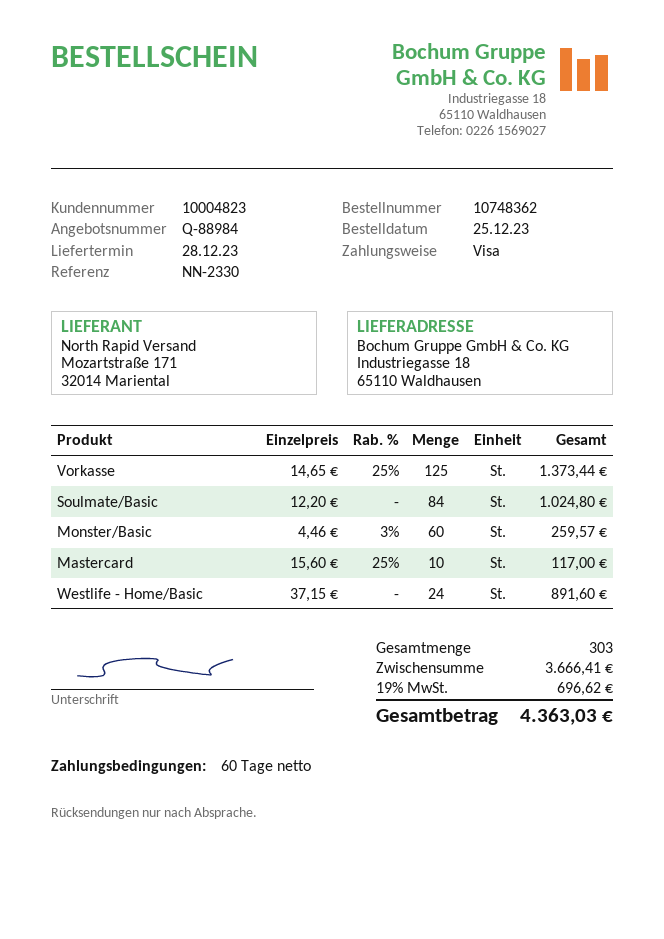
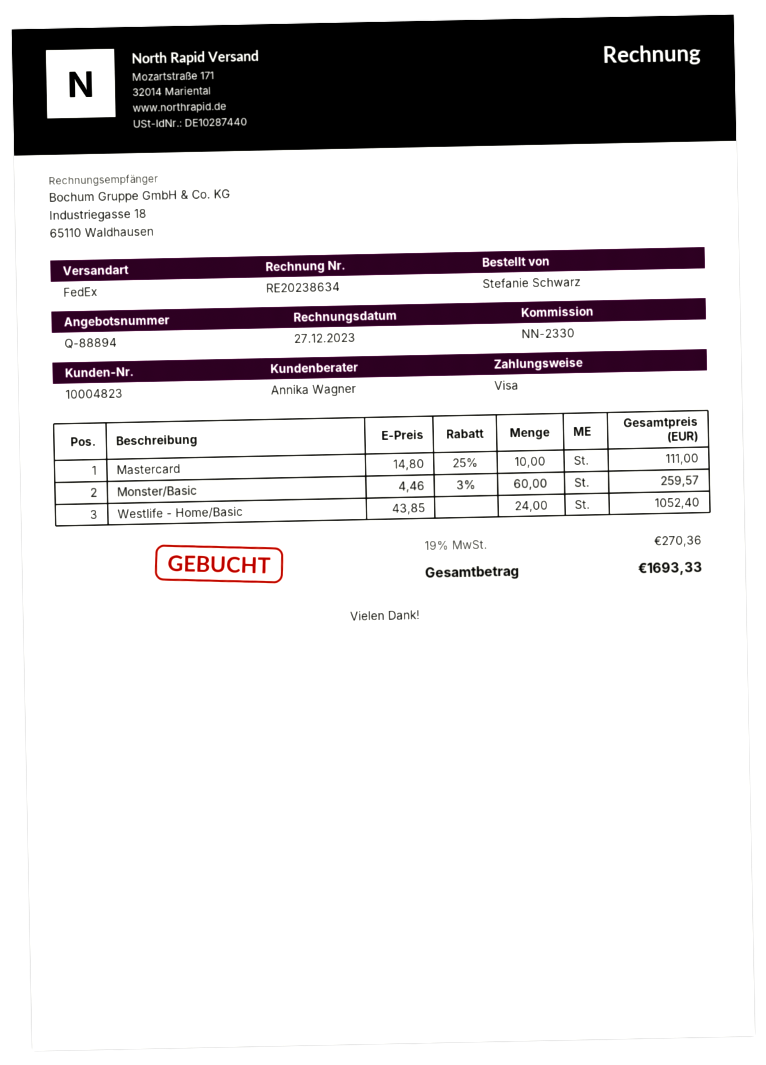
quote number: Q-88984 -> Q-88894
Vorkasse: 125 x 14.65 - 25% = 1373.44 -> none
Soulmate/Basic: 84 x 12.20 = 1024.80 -> none
Mastercard: 10 x 15.60 - 25% = 117.00 -> 10 x 14.80 - 25% = 111.00
Westlife - Home/Basic: 24 x 37.15 = 891.60 -> 24 x 43.85 = 1052.40
tax: 19% = 696.62 -> 19% = 270.36
total: 4363.03 -> 1693.33

